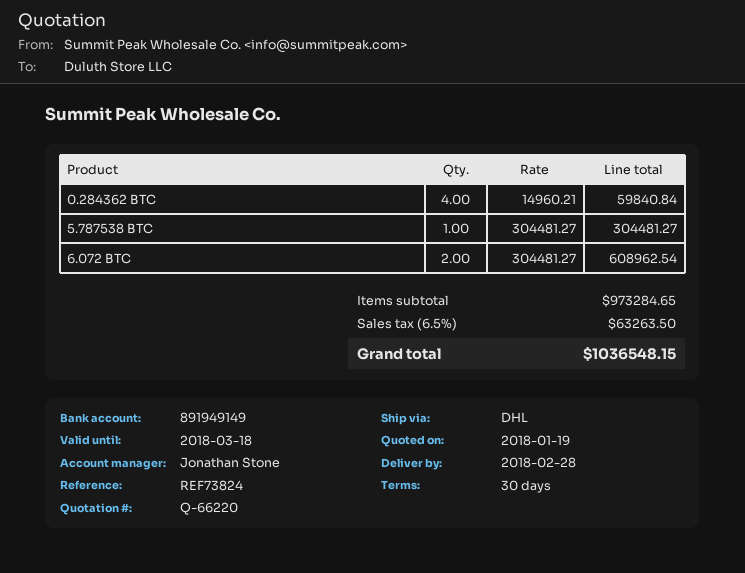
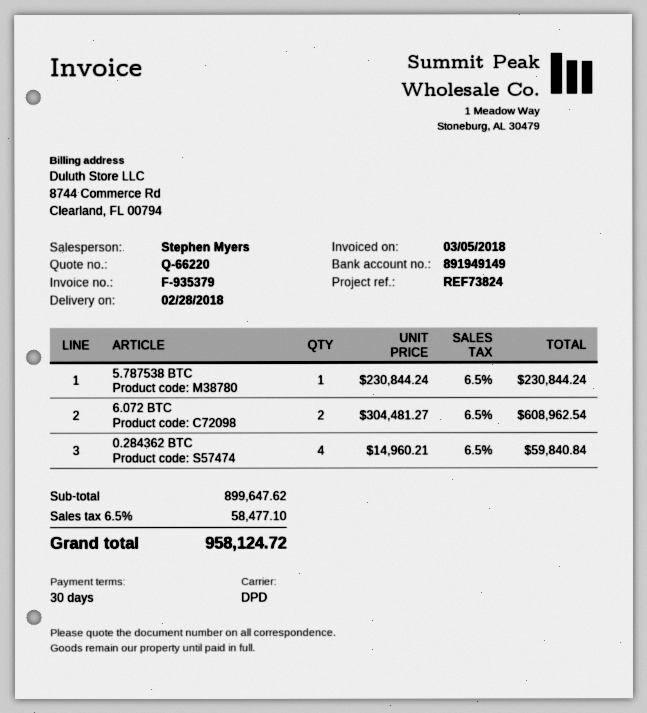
sales rep: Jonathan Stone -> Stephen Myers
shipping method: DHL -> DPD
5.787538 BTC: 1 x 304481.27 = 304481.27 -> 1 x 230844.24 = 230844.24
subtotal: 973284.65 -> 899647.62
tax: 6.5% = 63263.50 -> 6.5% = 58477.10
total: 1036548.15 -> 958124.72

